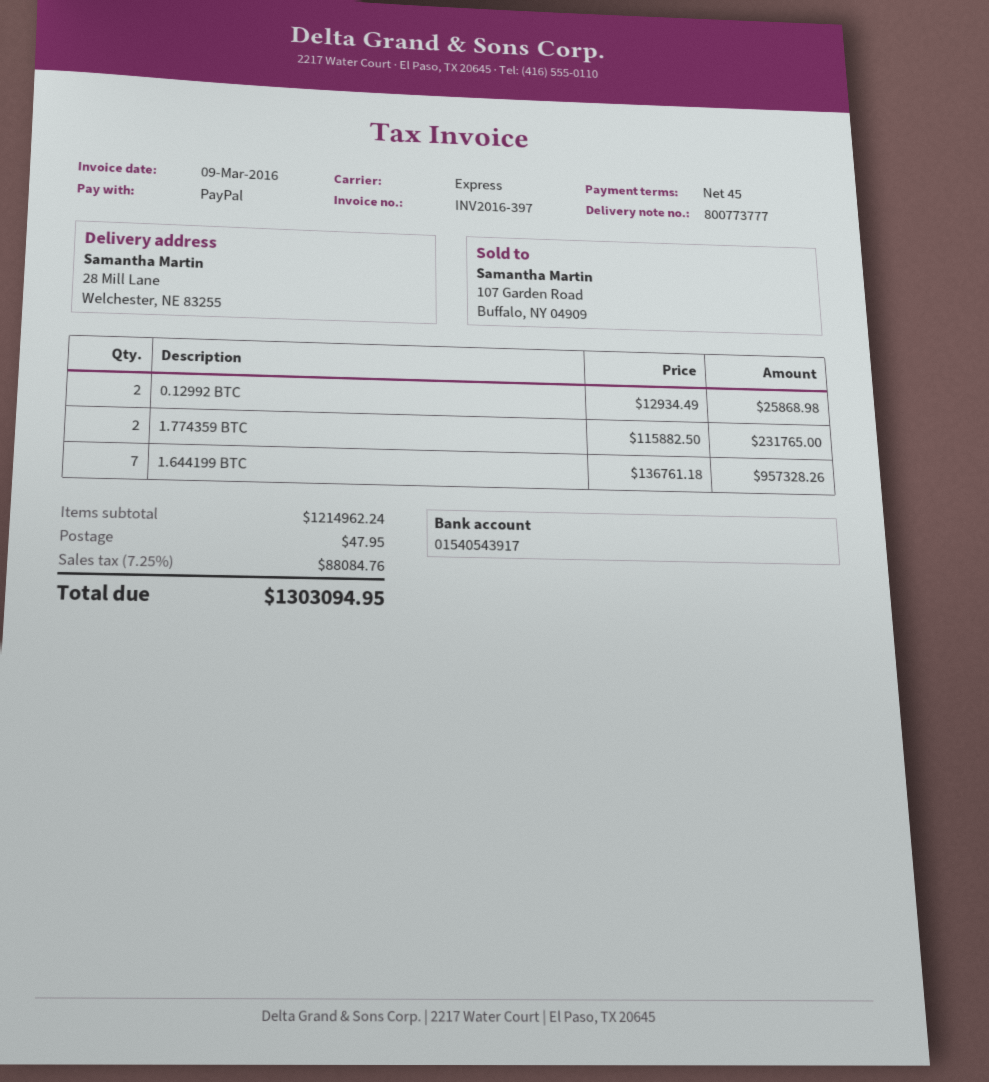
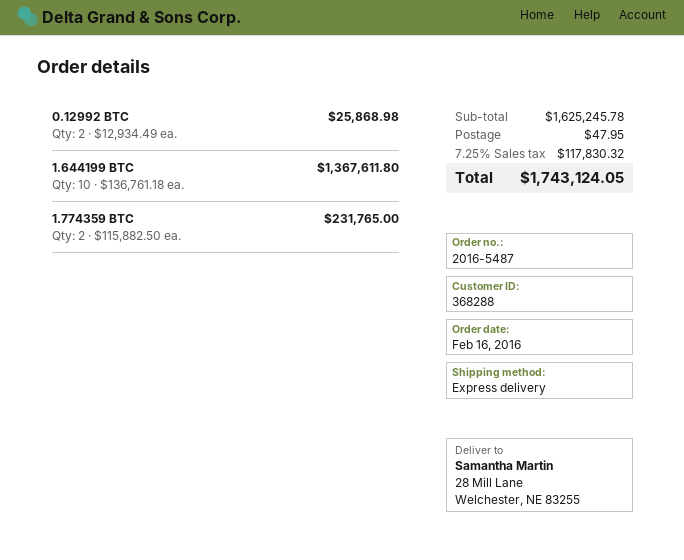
1.644199 BTC: 7 x 136761.18 = 957328.26 -> 10 x 136761.18 = 1367611.80
subtotal: 1214962.24 -> 1625245.78
tax: 7.25% = 88084.76 -> 7.25% = 117830.32
total: 1303094.95 -> 1743124.05

